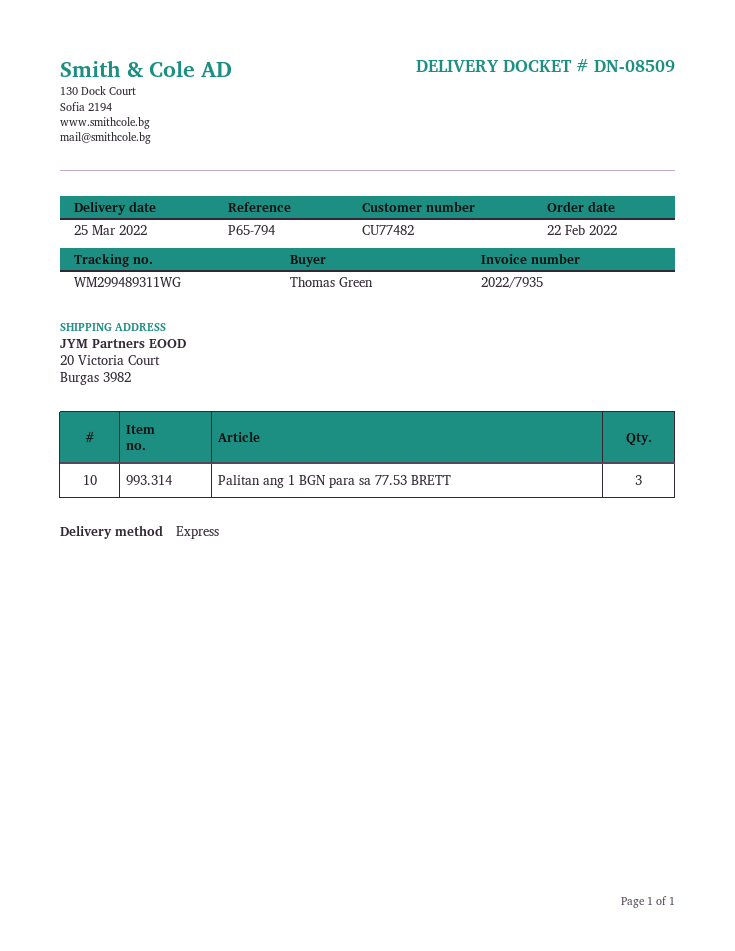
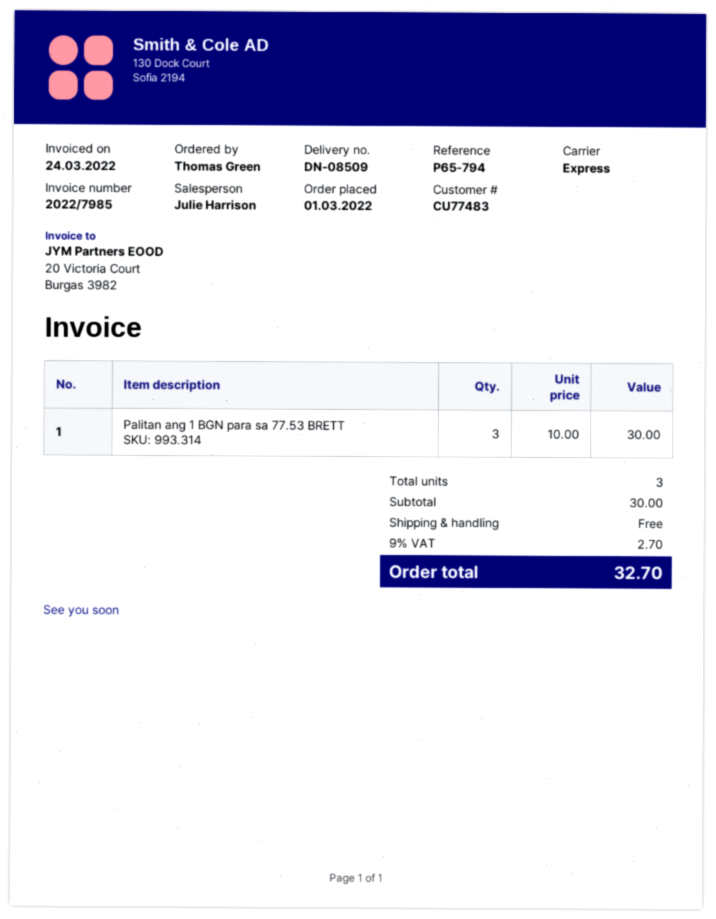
order date: 2022-02-22 -> 2022-03-01
invoice number: 2022/7935 -> 2022/7985
customer number: CU77482 -> CU77483

